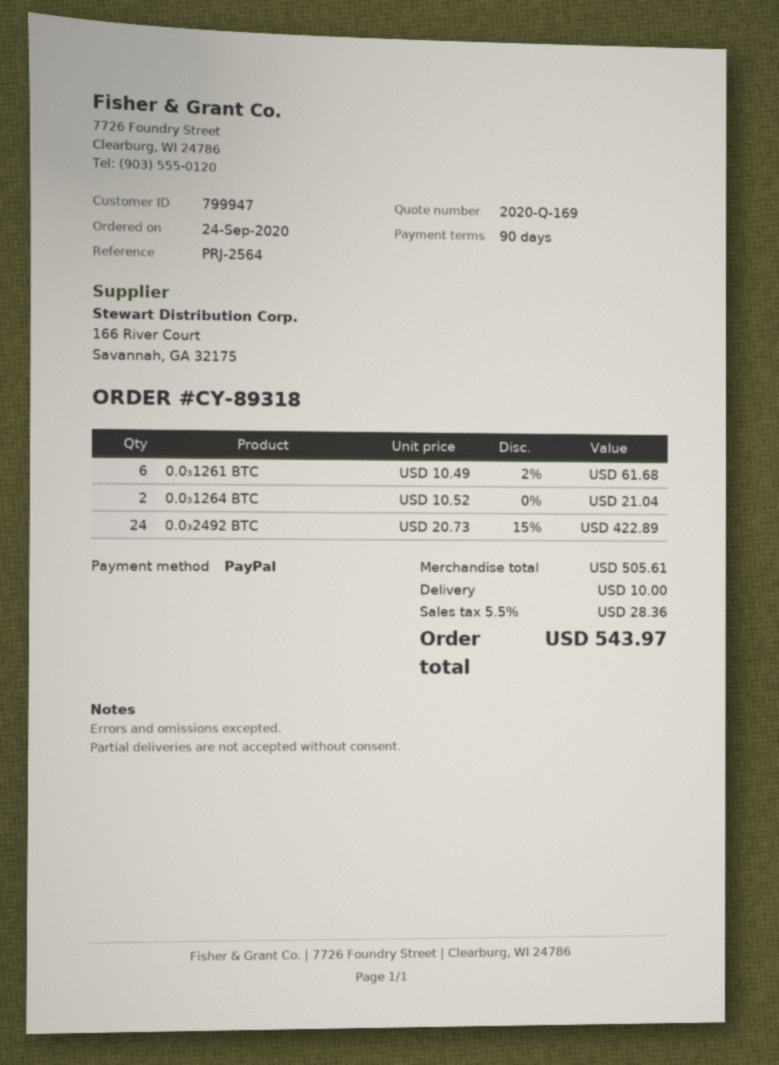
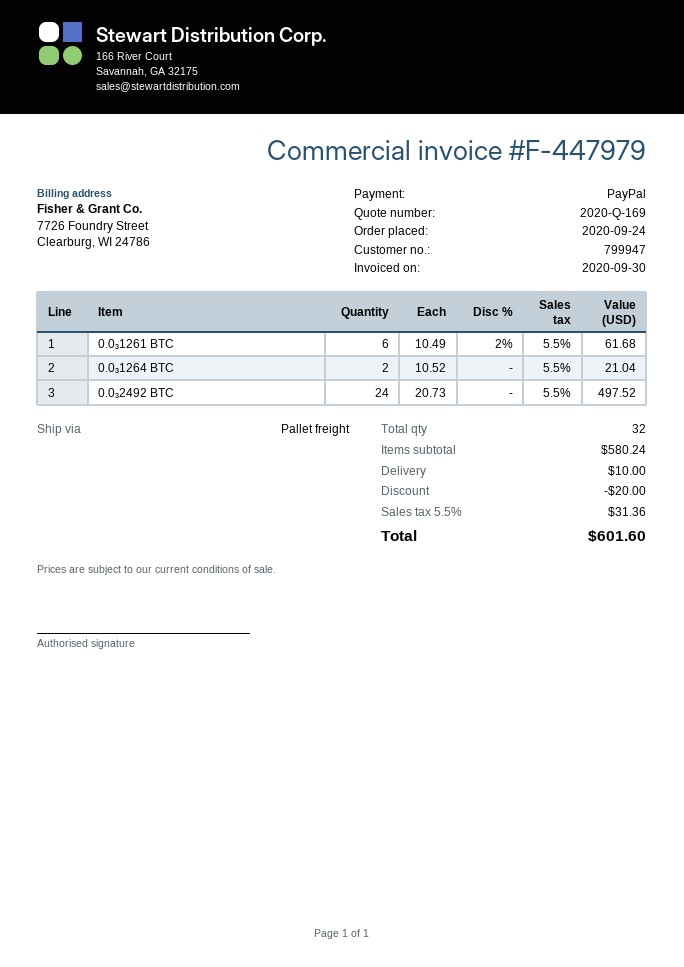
0.0₃2492 BTC: 24 x 20.73 - 15% = 422.89 -> 24 x 20.73 = 497.52
subtotal: 505.61 -> 580.24
discount: none -> 20.00
tax: 5.5% = 28.36 -> 5.5% = 31.36
total: 543.97 -> 601.60

